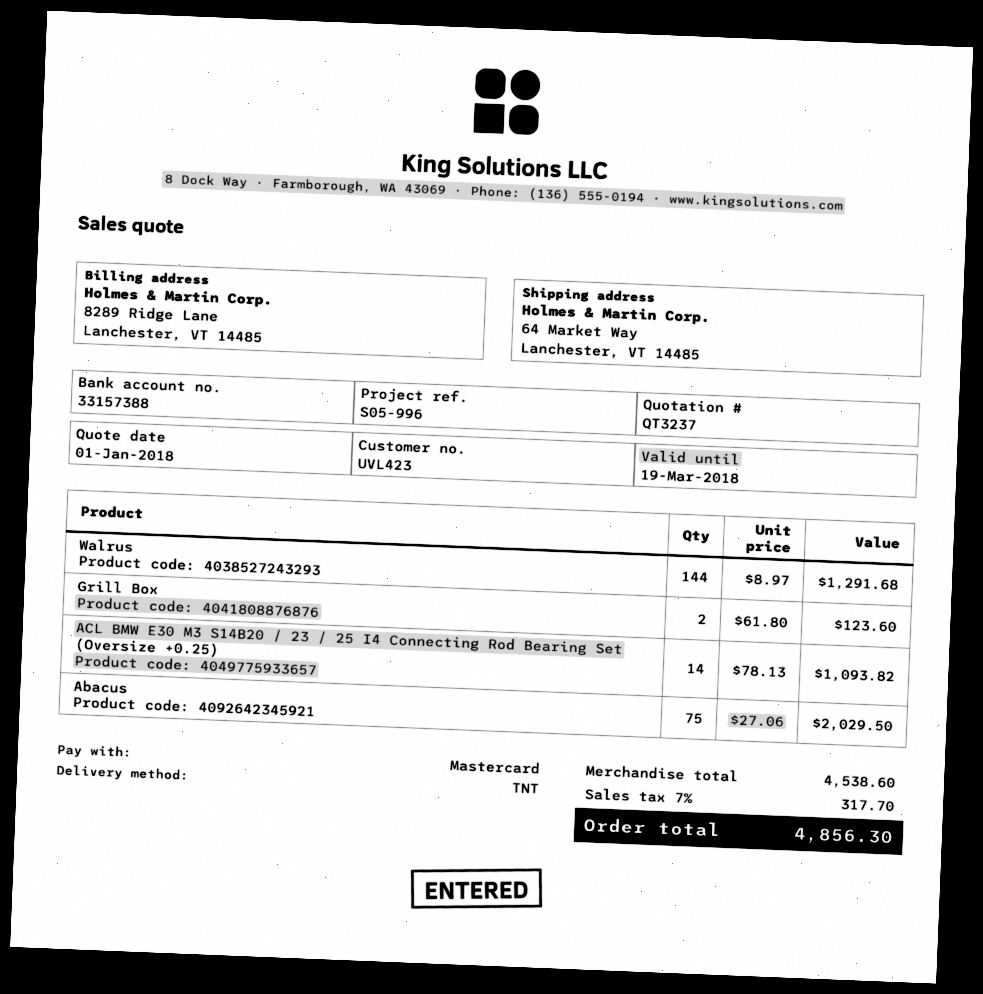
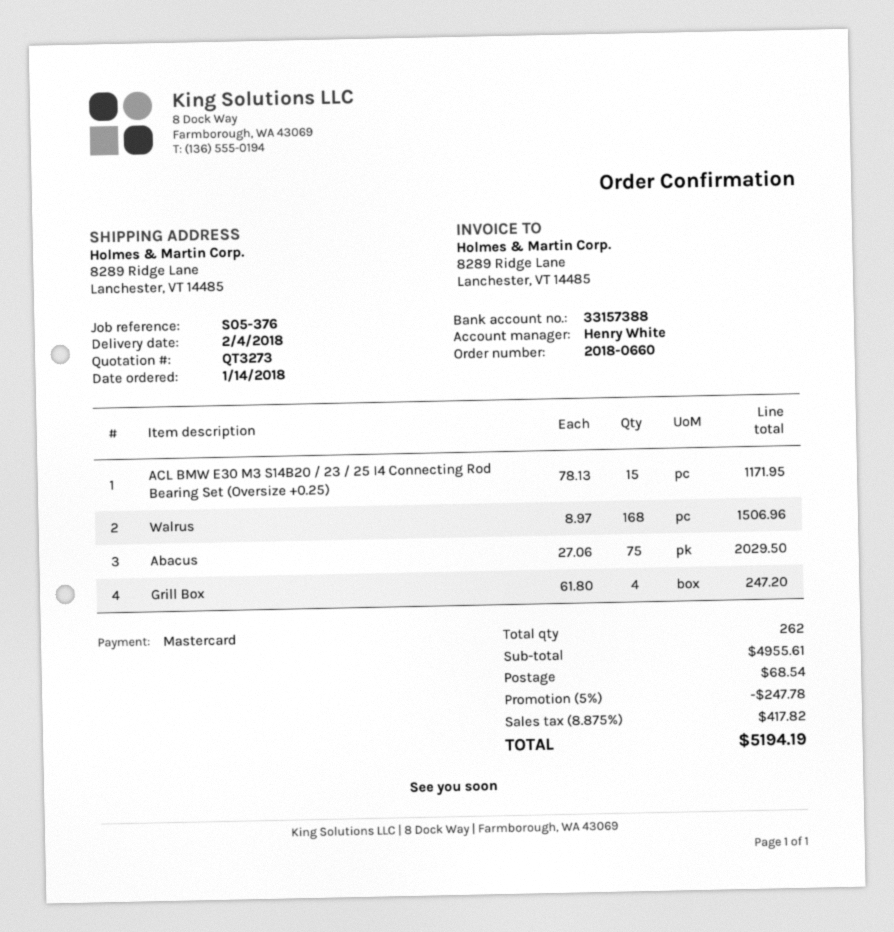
quote number: QT3237 -> QT3273
reference: S05-996 -> S05-376
ship to: 64 Market Way, Lanchester, VT 14485 -> 8289 Ridge Lane, Lanchester, VT 14485
Walrus: 144 x 8.97 = 1291.68 -> 168 x 8.97 = 1506.96
Grill Box: 2 x 61.80 = 123.60 -> 4 x 61.80 = 247.20
ACL BMW E30 M3 S14B20 / 23 / 25 I4 Connecting Rod Bearing Set (Oversize +0.25): 14 x 78.13 = 1093.82 -> 15 x 78.13 = 1171.95
subtotal: 4538.60 -> 4955.61
discount: none -> 5% = 247.78
shipping: none -> 68.54
tax: 7% = 317.70 -> 8.875% = 417.82
total: 4856.30 -> 5194.19

